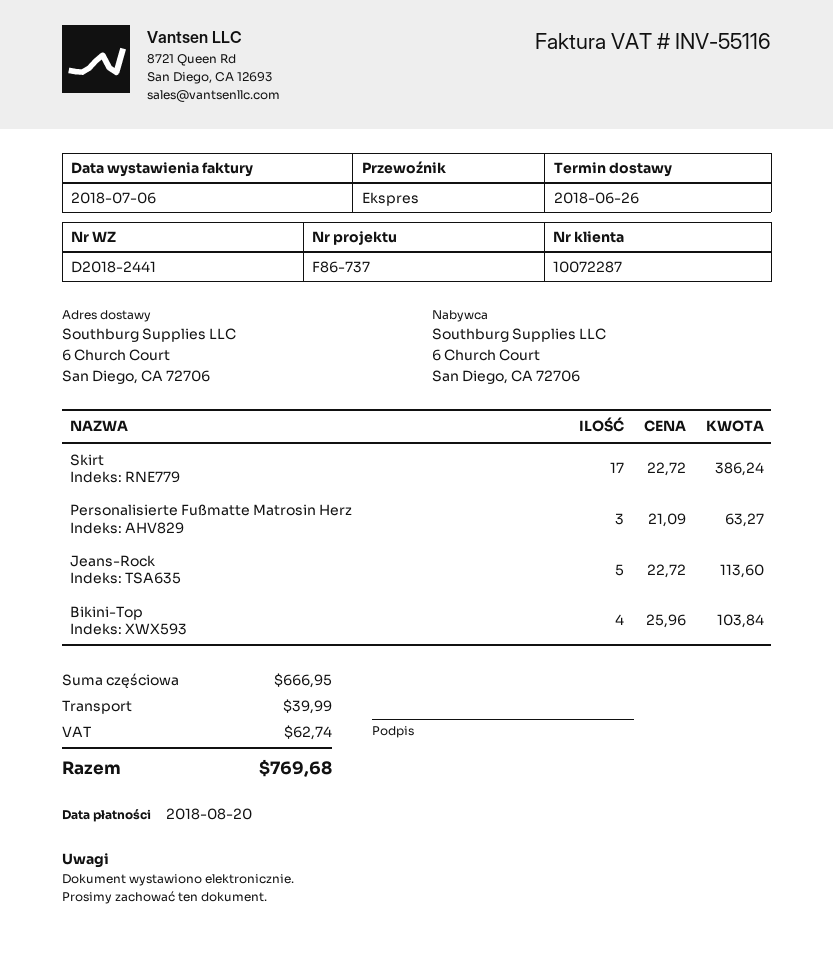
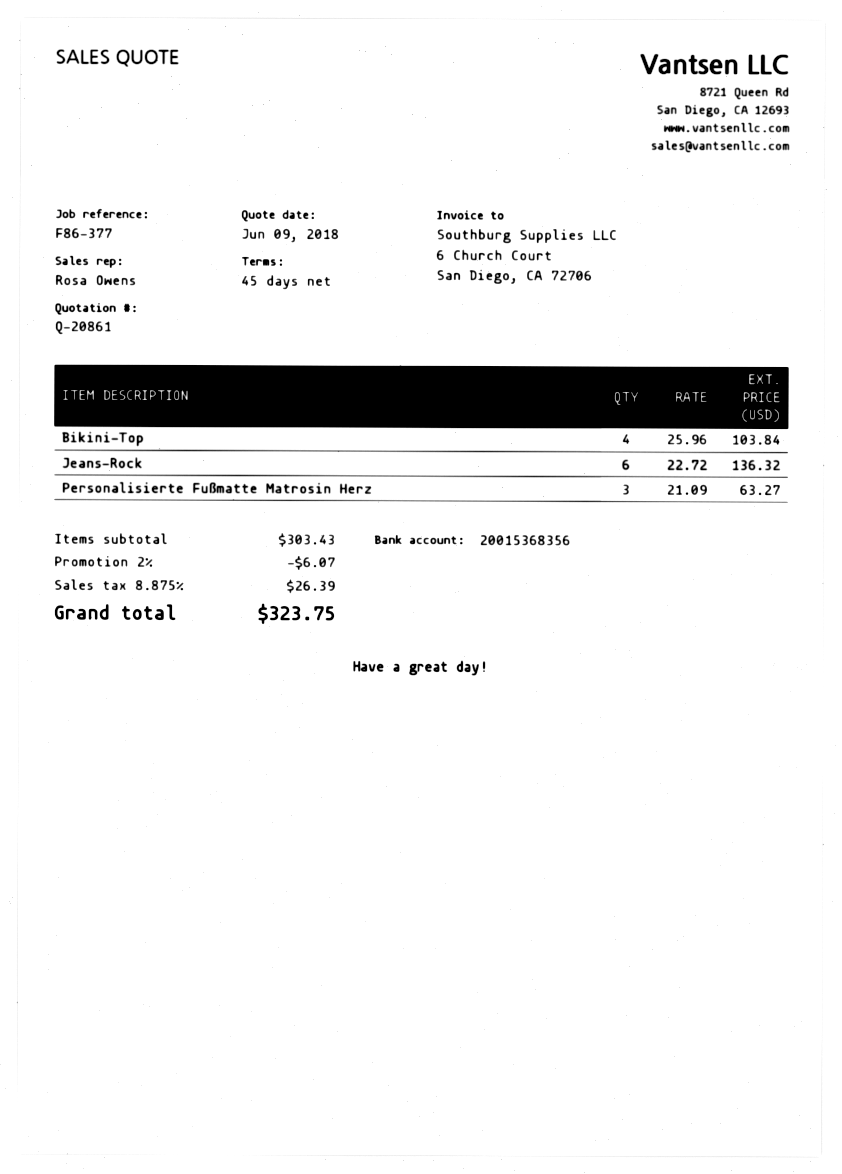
reference: F86-737 -> F86-377
Skirt: 17 x 22.72 = 386.24 -> none
Jeans-Rock: 5 x 22.72 = 113.60 -> 6 x 22.72 = 136.32
subtotal: 666.95 -> 303.43
discount: none -> 2% = 6.07
shipping: 39.99 -> none
tax: 62.74 -> 26.39
total: 769.68 -> 323.75

